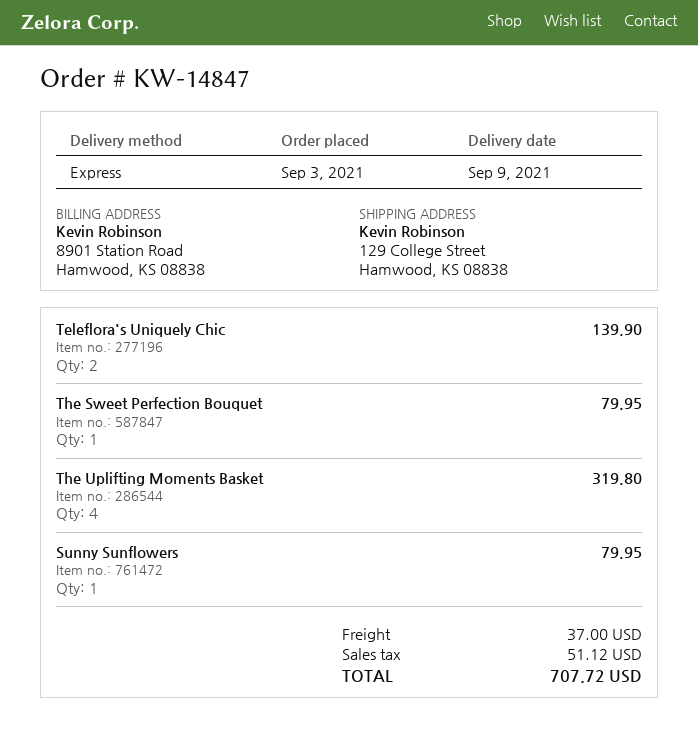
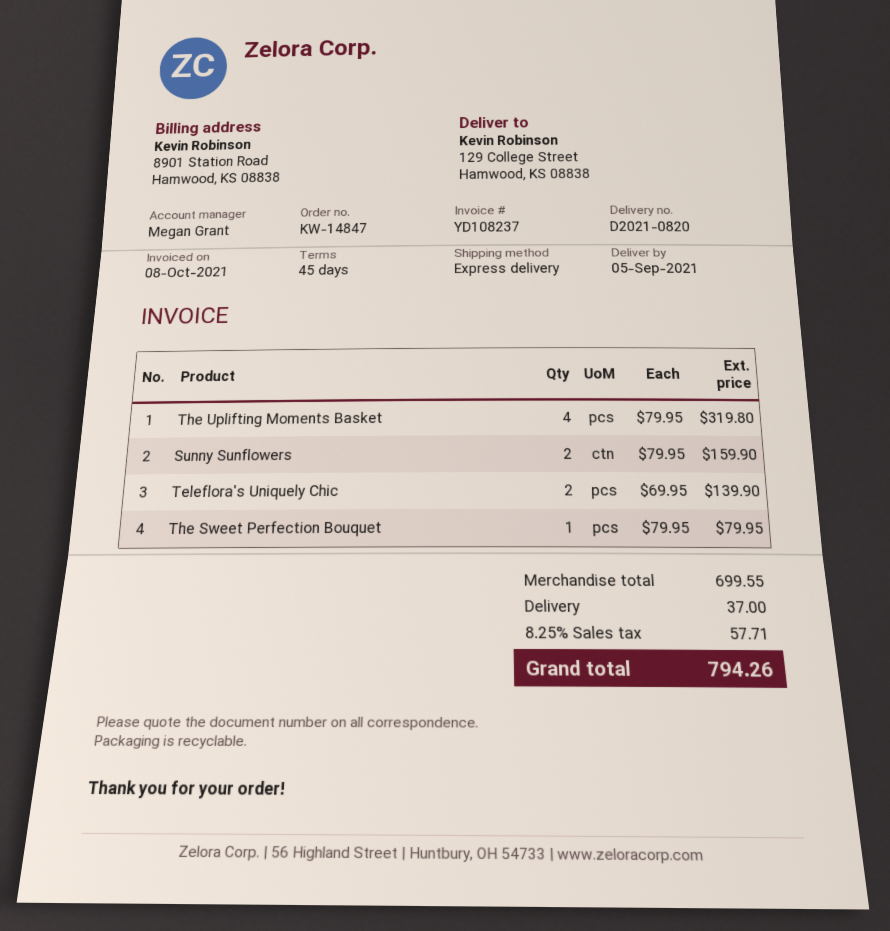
delivery date: 2021-09-09 -> 2021-09-05
Sunny Sunflowers: 1 for 79.95 -> 2 for 159.90
tax: 51.12 -> 57.71
total: 707.72 -> 794.26

